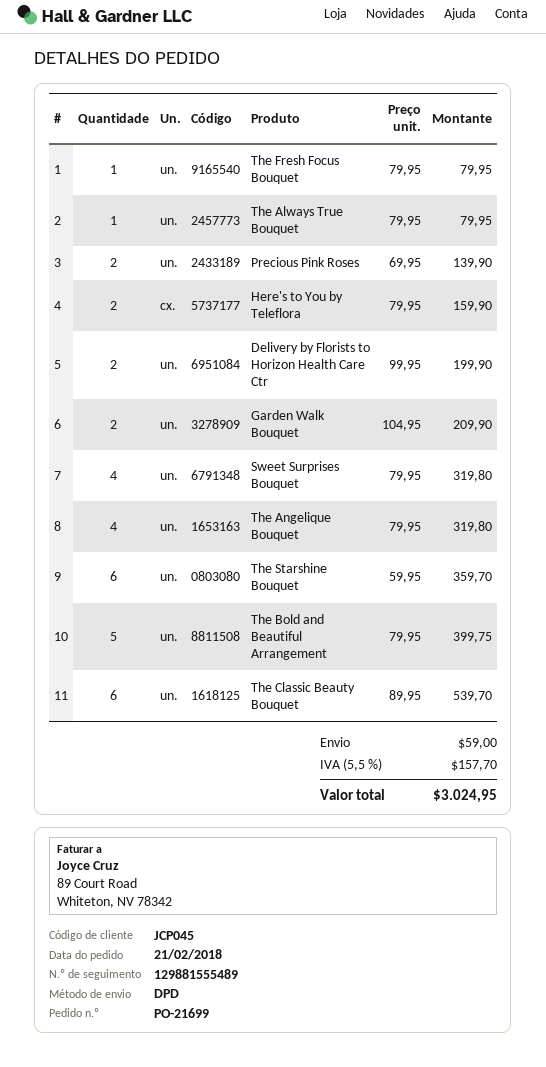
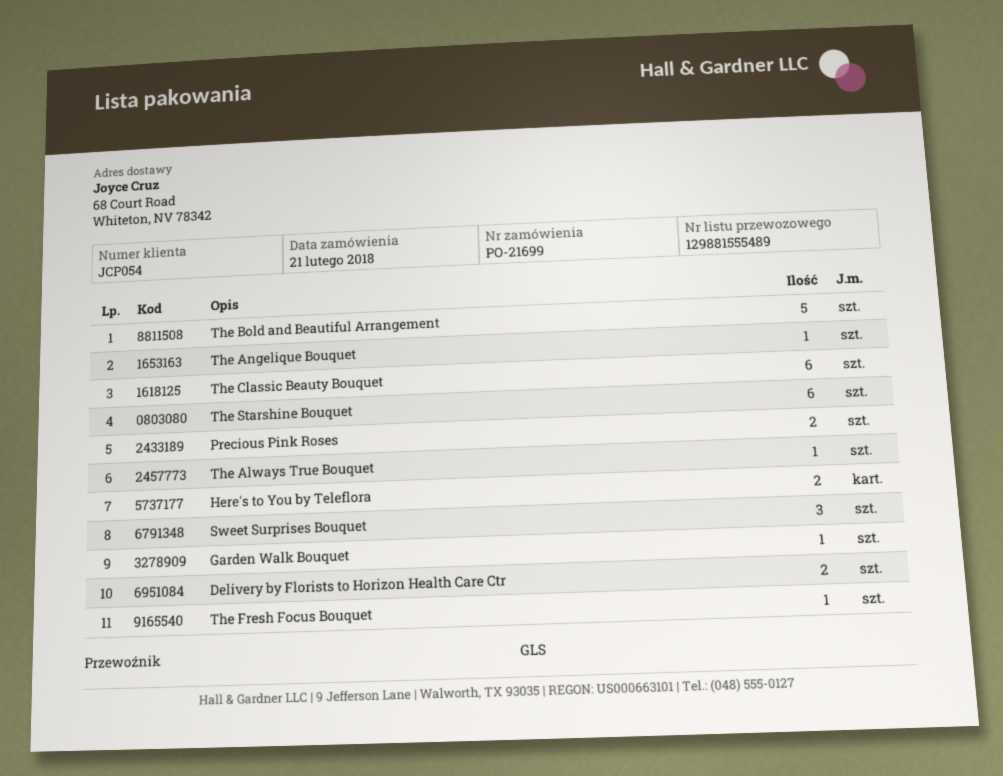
customer number: JCP045 -> JCP054
shipping method: DPD -> GLS
Garden Walk Bouquet: 2 -> 1
Sweet Surprises Bouquet: 4 -> 3
The Angelique Bouquet: 4 -> 1

